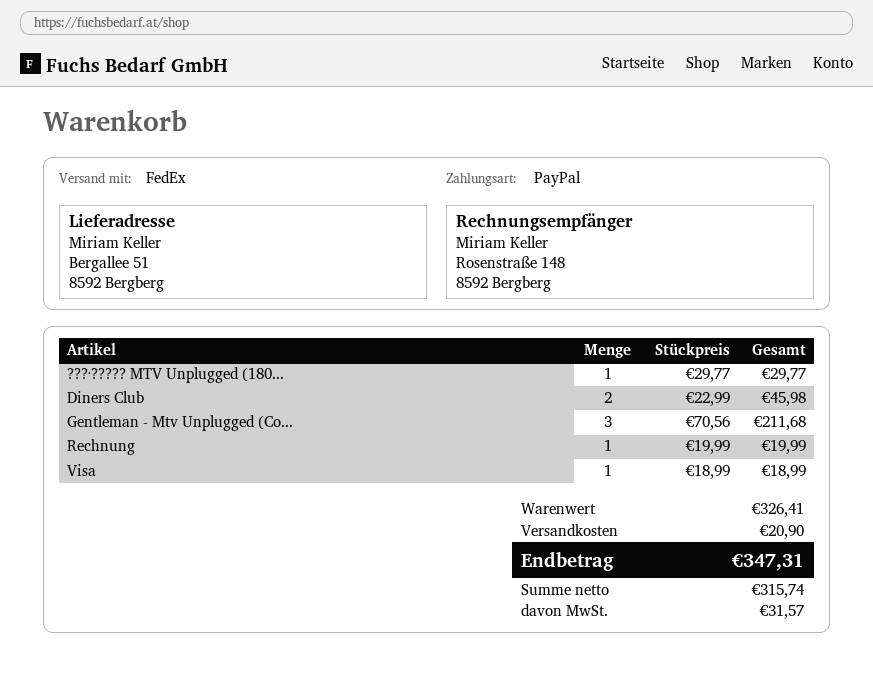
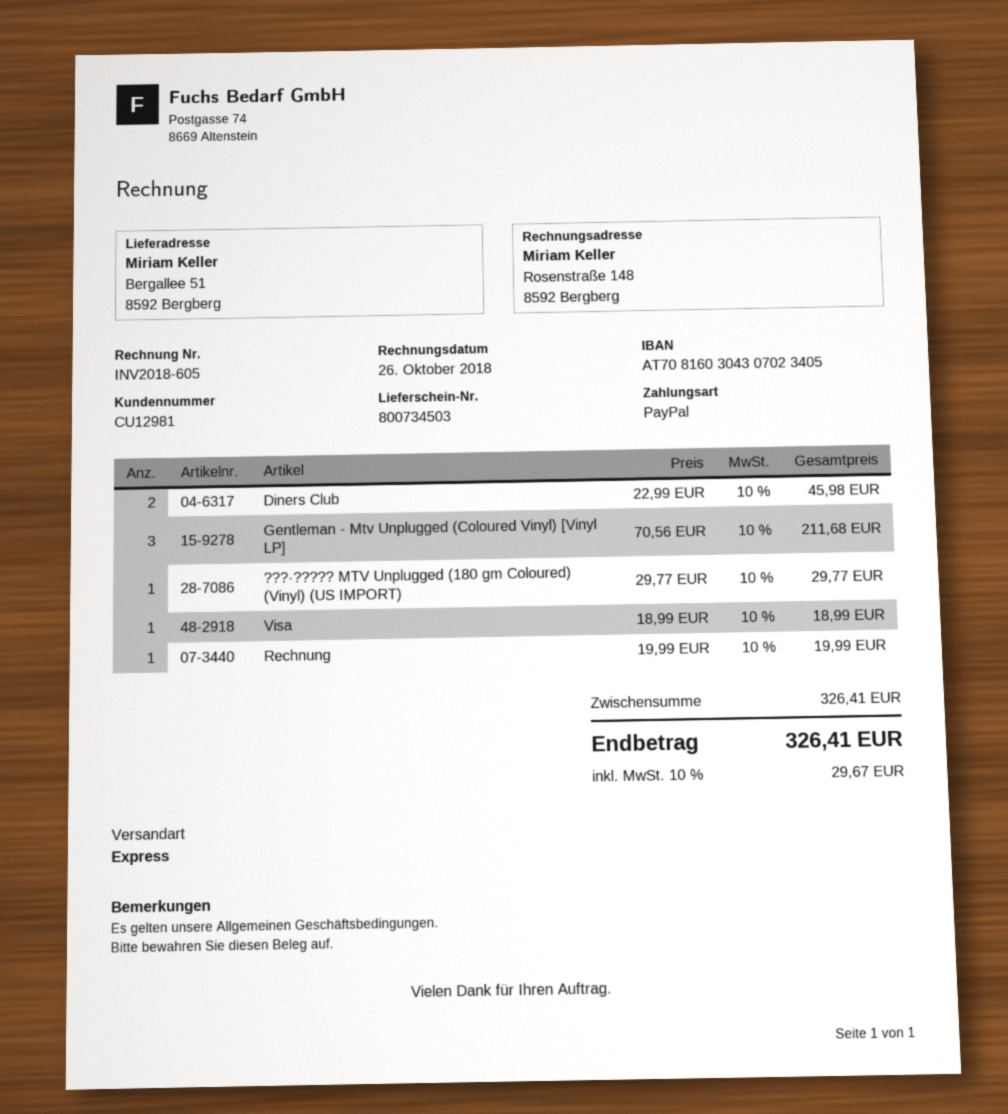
shipping method: FedEx -> express
shipping: 20.90 -> none
tax: 31.57 -> 29.67
total: 347.31 -> 326.41

